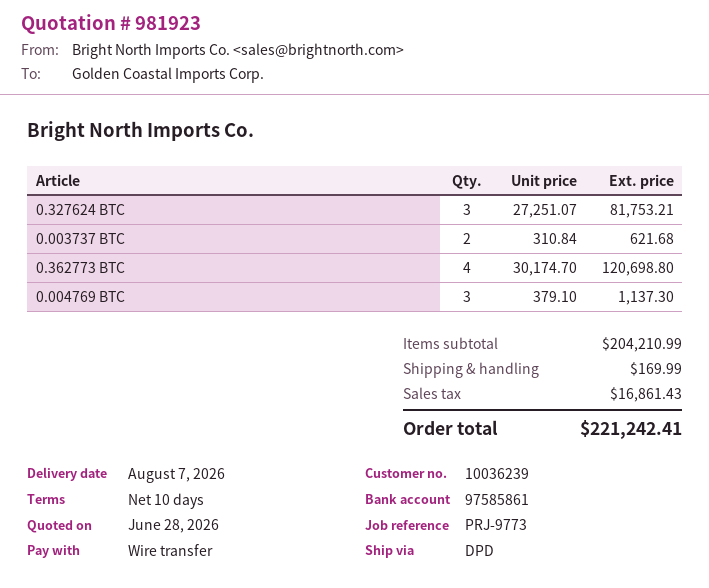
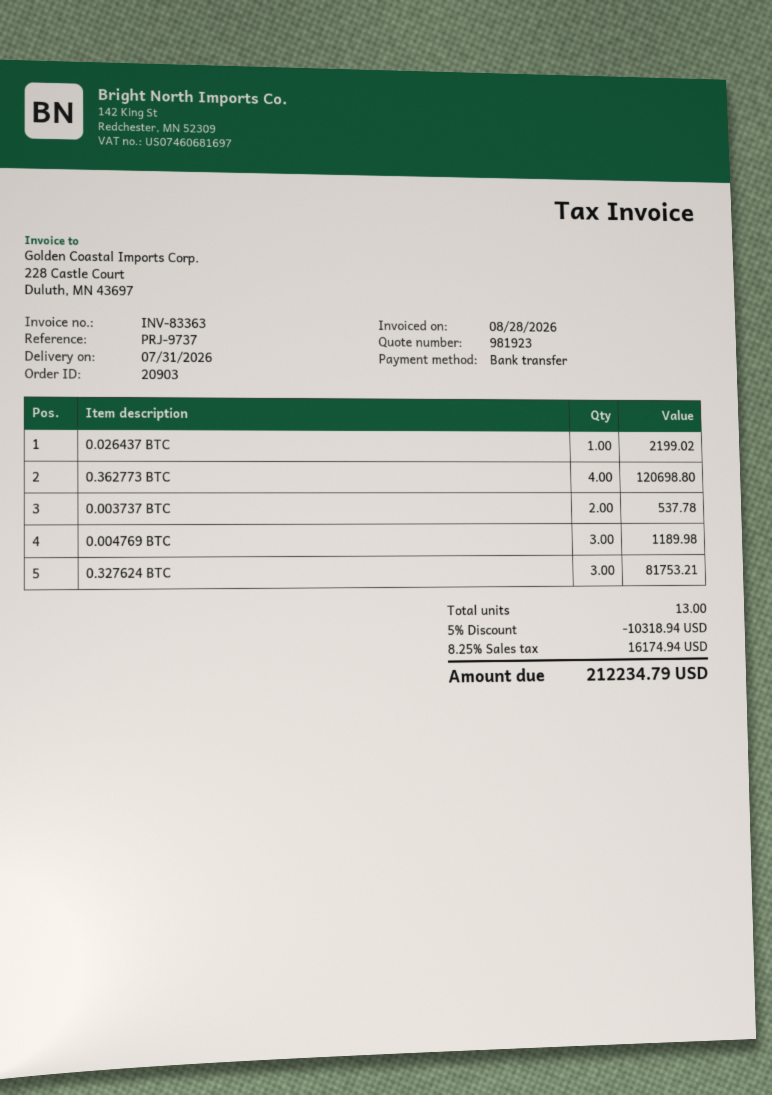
delivery date: 2026-08-07 -> 2026-07-31
reference: PRJ-9773 -> PRJ-9737
0.003737 BTC: 2 for 621.68 -> 2 for 537.78
0.004769 BTC: 3 for 1137.30 -> 3 for 1189.98
0.026437 BTC: none -> 1 for 2199.02
discount: none -> 5% = 10318.94
shipping: 169.99 -> none
tax: 16861.43 -> 16174.94
total: 221242.41 -> 212234.79

